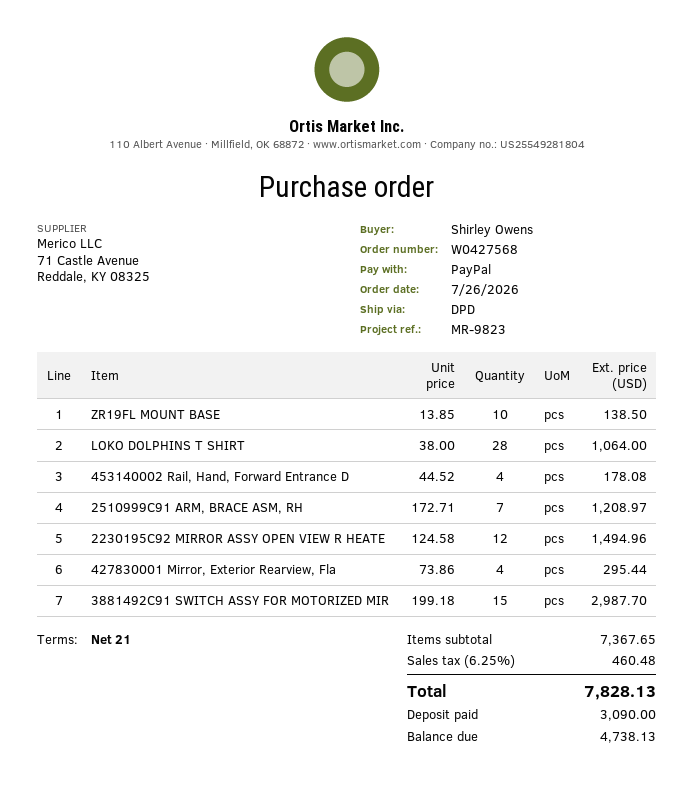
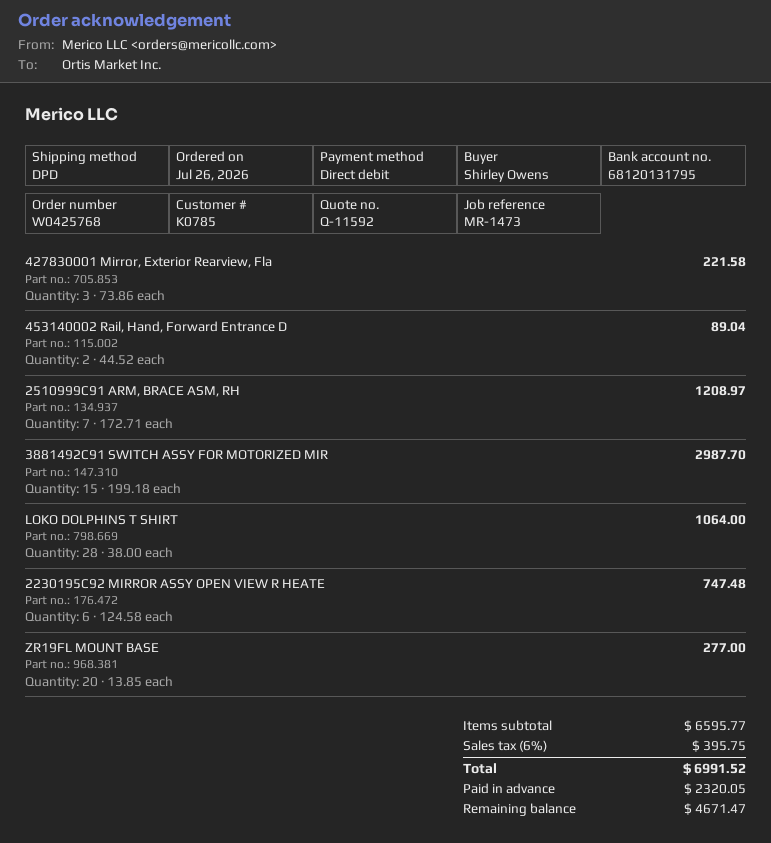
order number: W0427568 -> W0425768
reference: MR-9823 -> MR-1473
payment method: PayPal -> direct debit
ZR19FL MOUNT BASE: 10 x 13.85 = 138.50 -> 20 x 13.85 = 277.00
453140002 Rail, Hand, Forward Entrance D: 4 x 44.52 = 178.08 -> 2 x 44.52 = 89.04
2230195C92 MIRROR ASSY OPEN VIEW R HEATE: 12 x 124.58 = 1494.96 -> 6 x 124.58 = 747.48
427830001 Mirror, Exterior Rearview, Fla: 4 x 73.86 = 295.44 -> 3 x 73.86 = 221.58
subtotal: 7367.65 -> 6595.77
tax: 6.25% = 460.48 -> 6% = 395.75
total: 7828.13 -> 6991.52
deposit: 3090.00 -> 2320.05
balance: 4738.13 -> 4671.47

